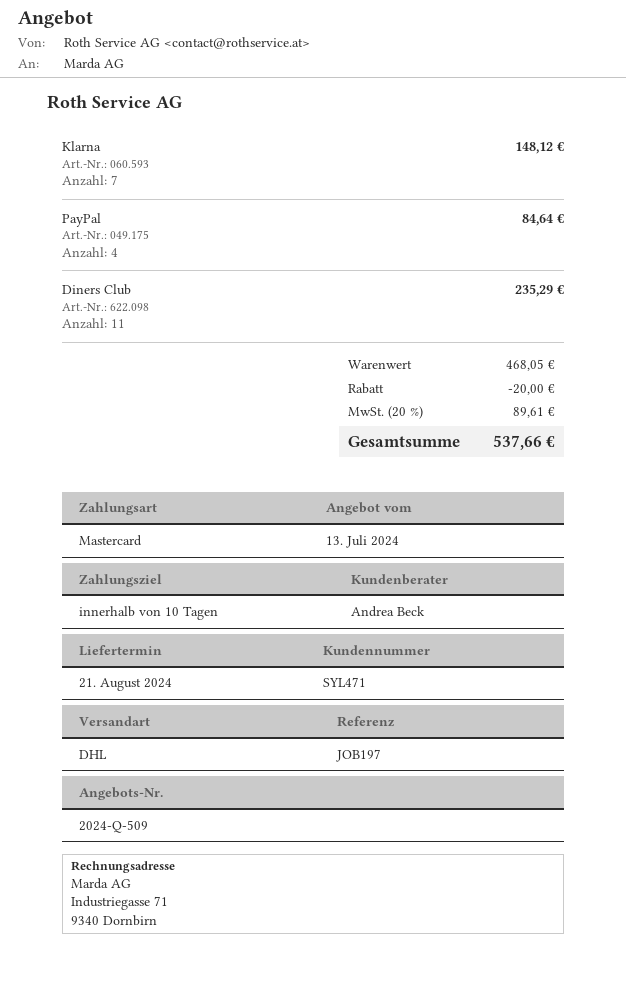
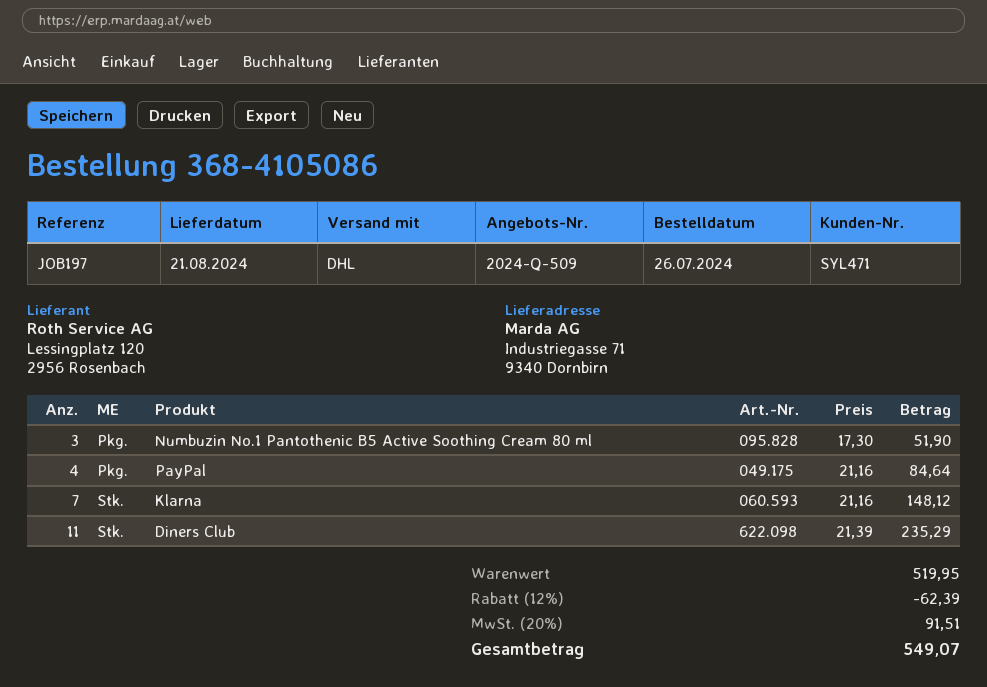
Numbuzin No.1 Pantothenic B5 Active Soothing Cream 80 ml: none -> 3 for 51.90
subtotal: 468.05 -> 519.95
discount: 20.00 -> 62.39
tax: 20% = 89.61 -> 20% = 91.51
total: 537.66 -> 549.07

